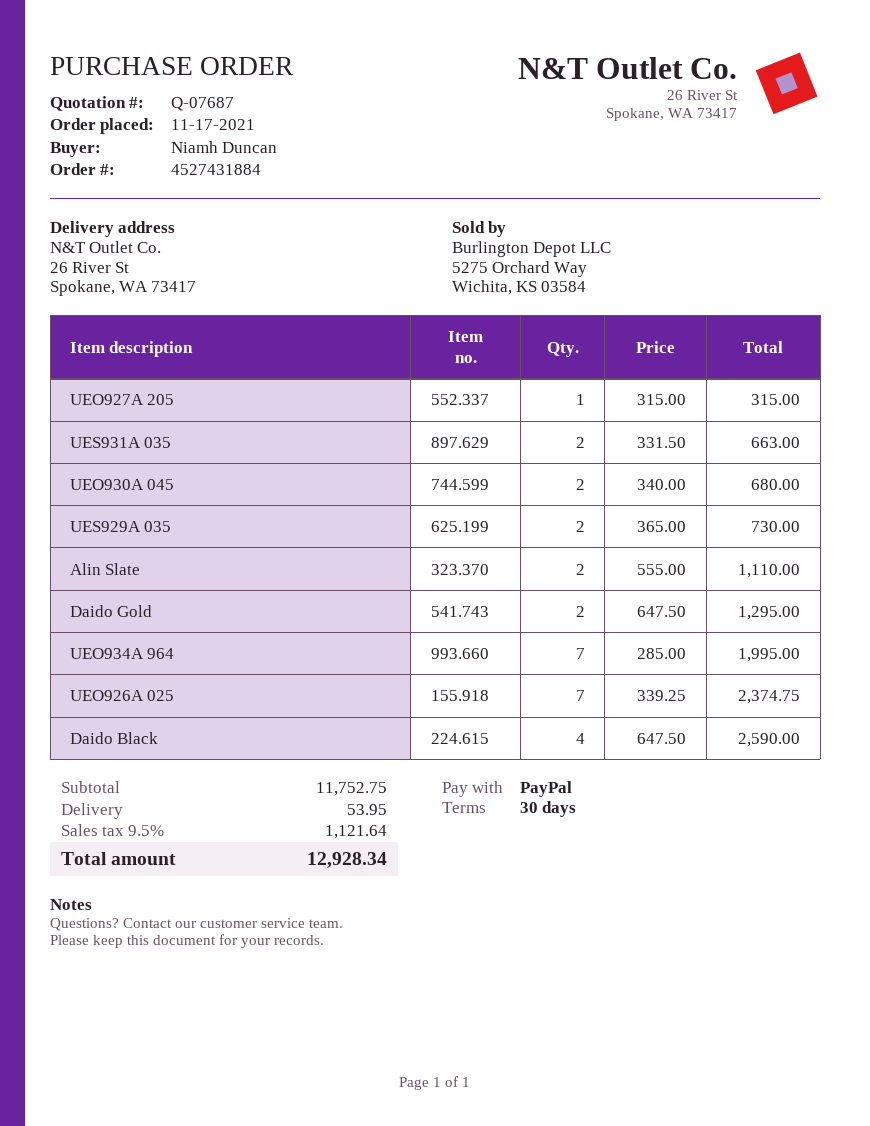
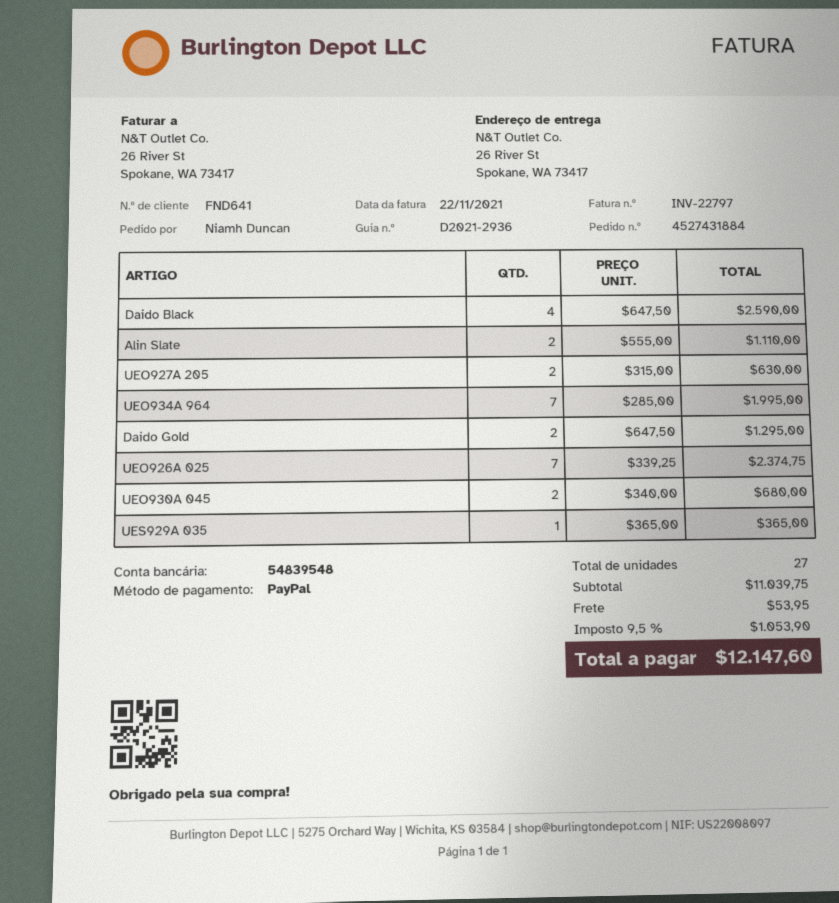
UEO927A 205: 1 x 315.00 = 315.00 -> 2 x 315.00 = 630.00
UES931A 035: 2 x 331.50 = 663.00 -> none
UES929A 035: 2 x 365.00 = 730.00 -> 1 x 365.00 = 365.00
subtotal: 11752.75 -> 11039.75
tax: 9.5% = 1121.64 -> 9.5% = 1053.90
total: 12928.34 -> 12147.60

